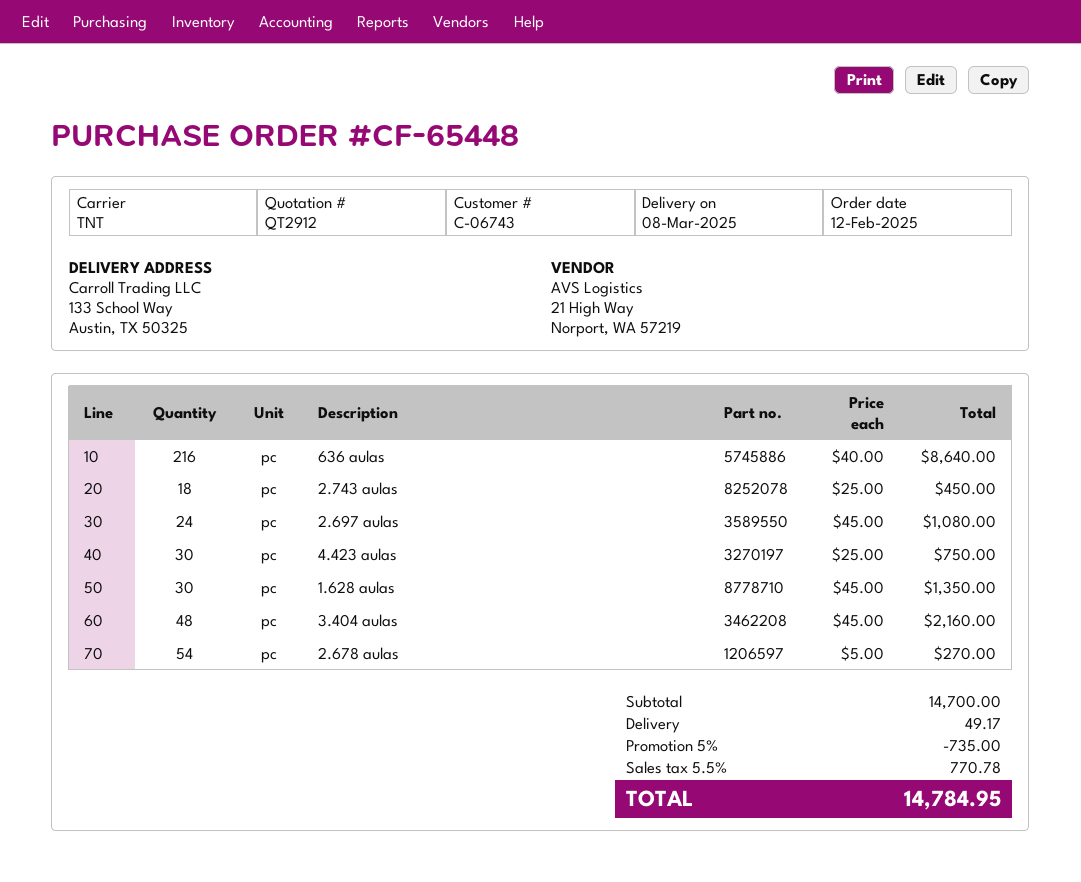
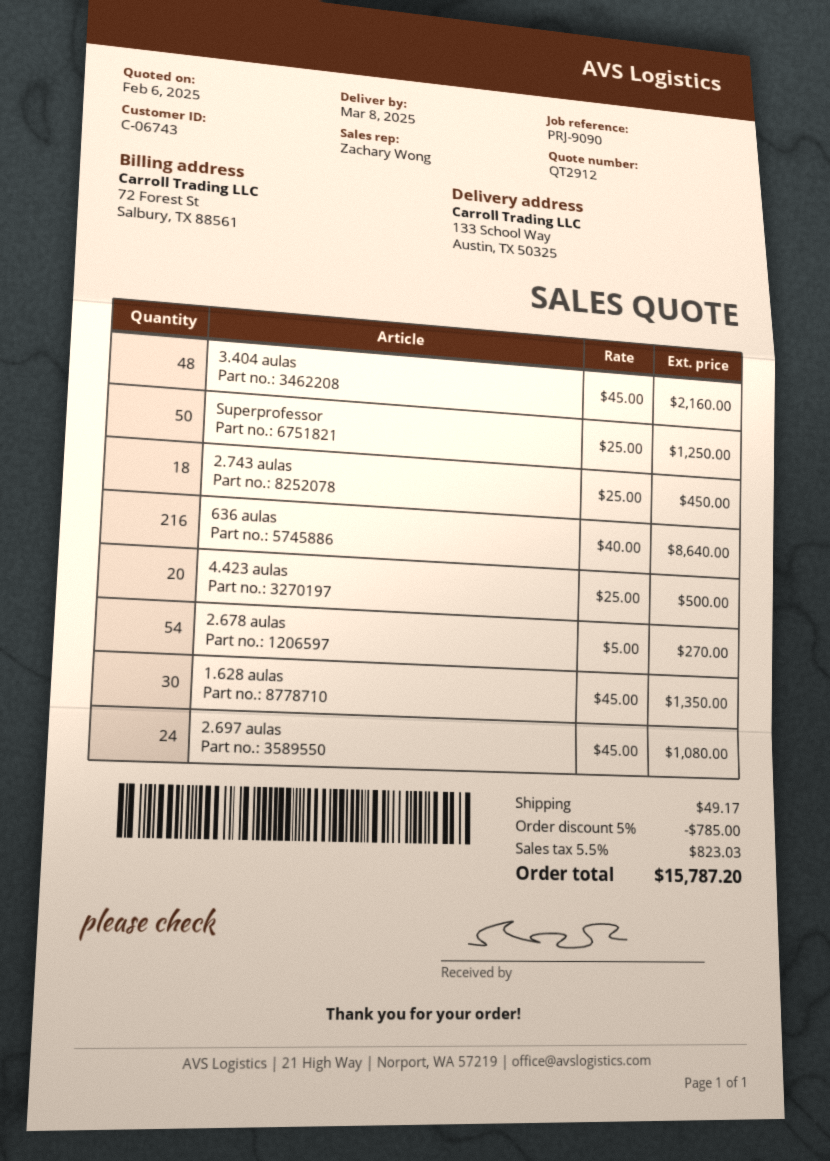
4.423 aulas: 30 x 25.00 = 750.00 -> 20 x 25.00 = 500.00
Superprofessor: none -> 50 x 25.00 = 1250.00
discount: 5% = 735.00 -> 5% = 785.00
tax: 5.5% = 770.78 -> 5.5% = 823.03
total: 14784.95 -> 15787.20

